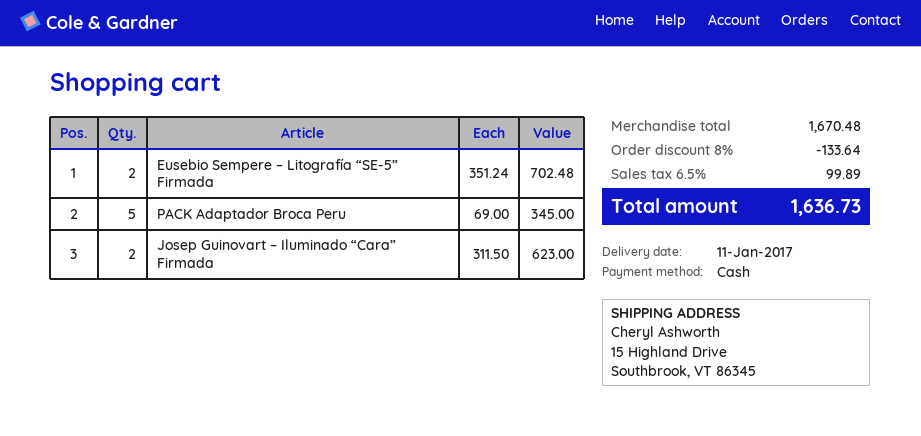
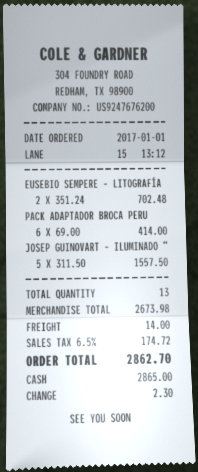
PACK Adaptador Broca Peru: 5 x 69.00 = 345.00 -> 6 x 69.00 = 414.00
Josep Guinovart – Iluminado “Cara” Firmada: 2 x 311.50 = 623.00 -> 5 x 311.50 = 1557.50
subtotal: 1670.48 -> 2673.98
discount: 8% = 133.64 -> none
shipping: none -> 14.00
tax: 6.5% = 99.89 -> 6.5% = 174.72
total: 1636.73 -> 2862.70

